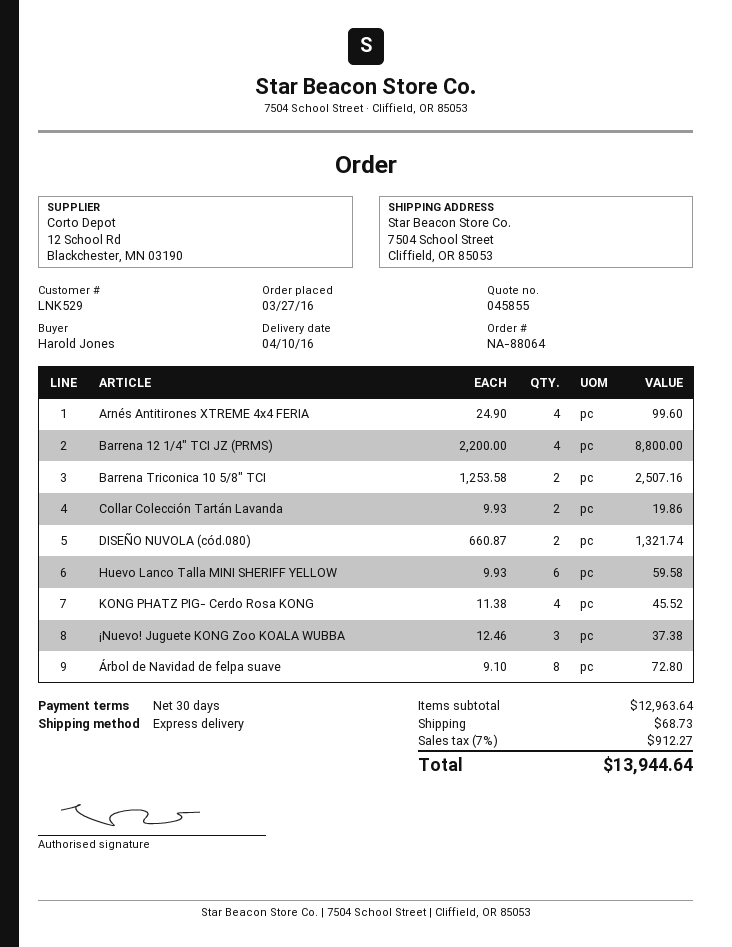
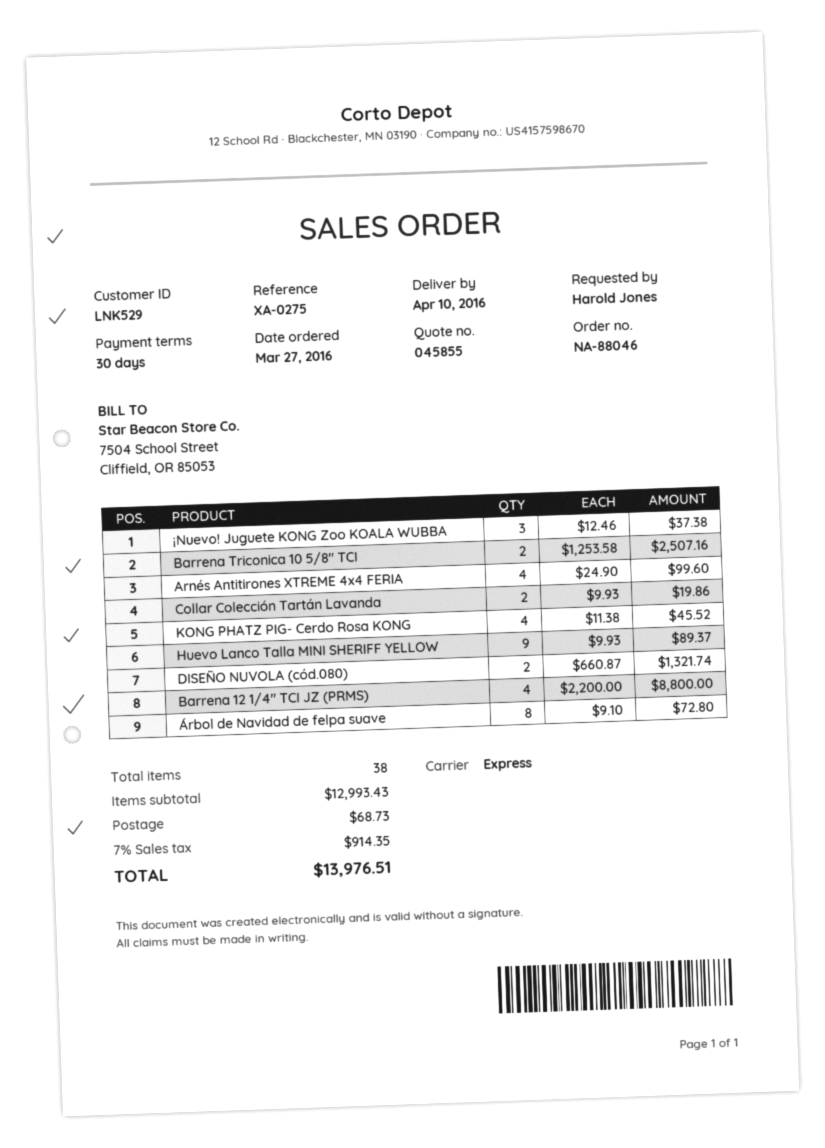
order number: NA-88064 -> NA-88046
Huevo Lanco Talla MINI SHERIFF YELLOW: 6 x 9.93 = 59.58 -> 9 x 9.93 = 89.37
subtotal: 12963.64 -> 12993.43
tax: 7% = 912.27 -> 7% = 914.35
total: 13944.64 -> 13976.51

